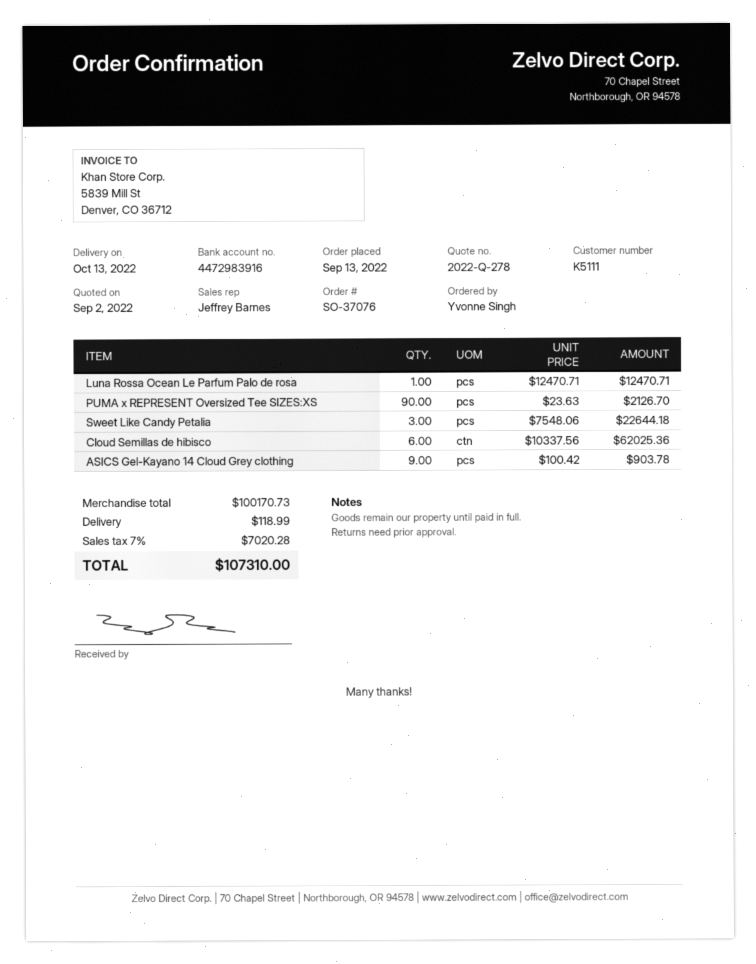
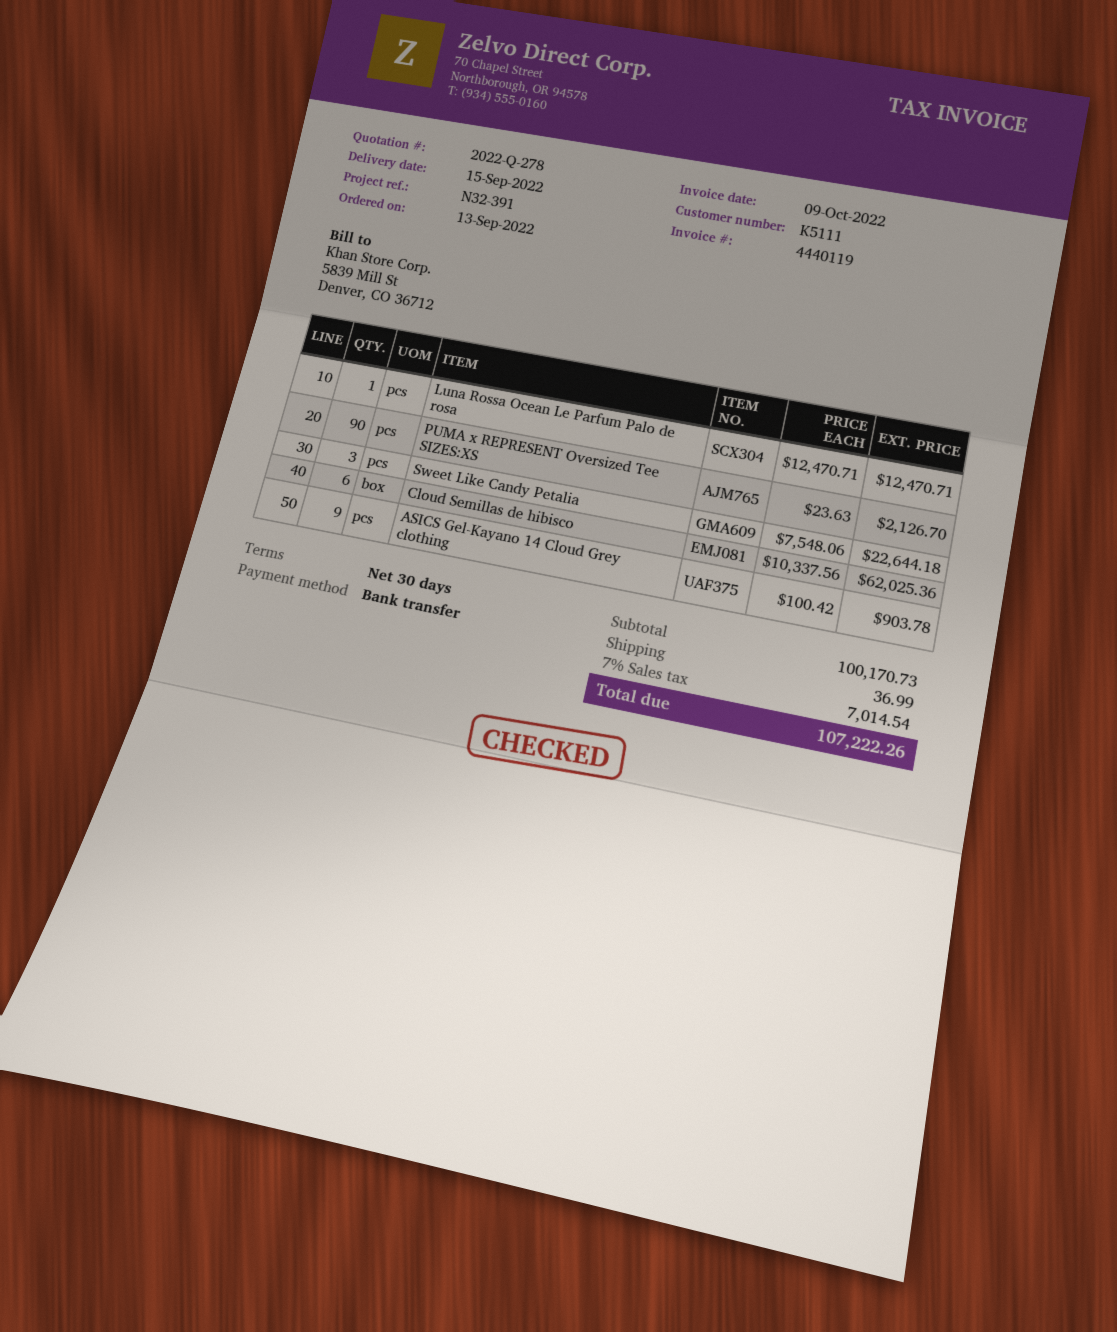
delivery date: 2022-10-13 -> 2022-09-15
shipping: 118.99 -> 36.99
tax: 7% = 7020.28 -> 7% = 7014.54
total: 107310.00 -> 107222.26

